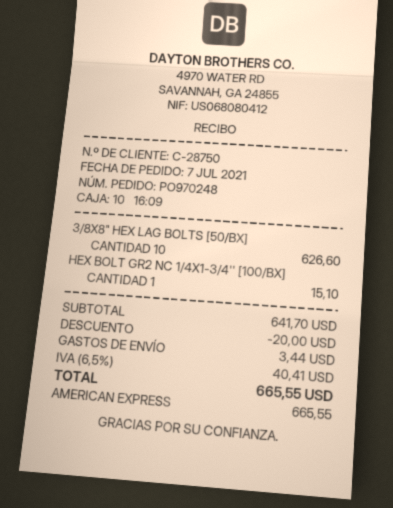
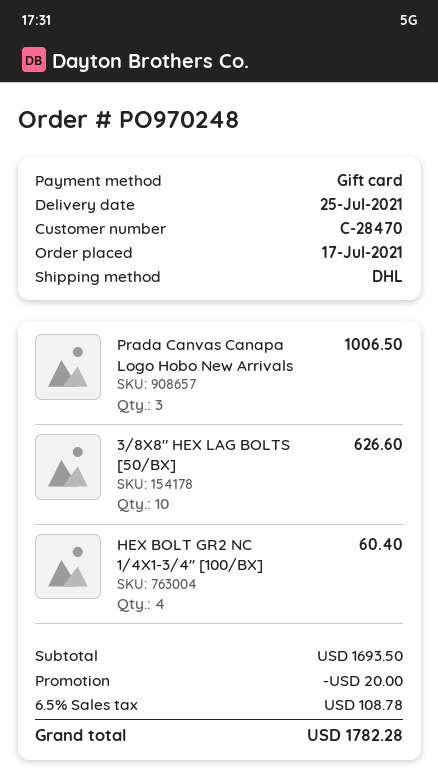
order date: 2021-07-07 -> 2021-07-17
customer number: C-28750 -> C-28470
payment method: American Express -> gift card
HEX BOLT GR2 NC 1/4X1-3/4'' [100/BX]: 1 for 15.10 -> 4 for 60.40
Prada Canvas Canapa Logo Hobo New Arrivals: none -> 3 for 1006.50
subtotal: 641.70 -> 1693.50
shipping: 3.44 -> none
tax: 6.5% = 40.41 -> 6.5% = 108.78
total: 665.55 -> 1782.28

